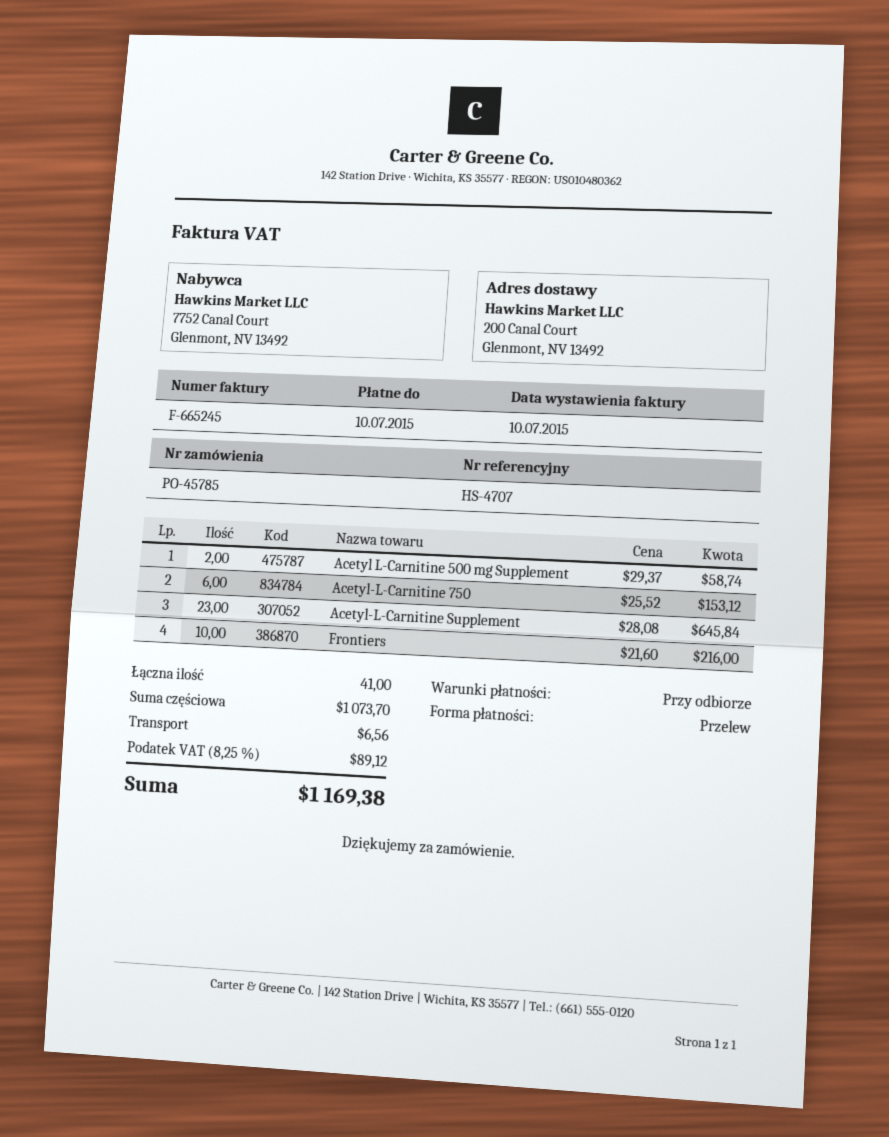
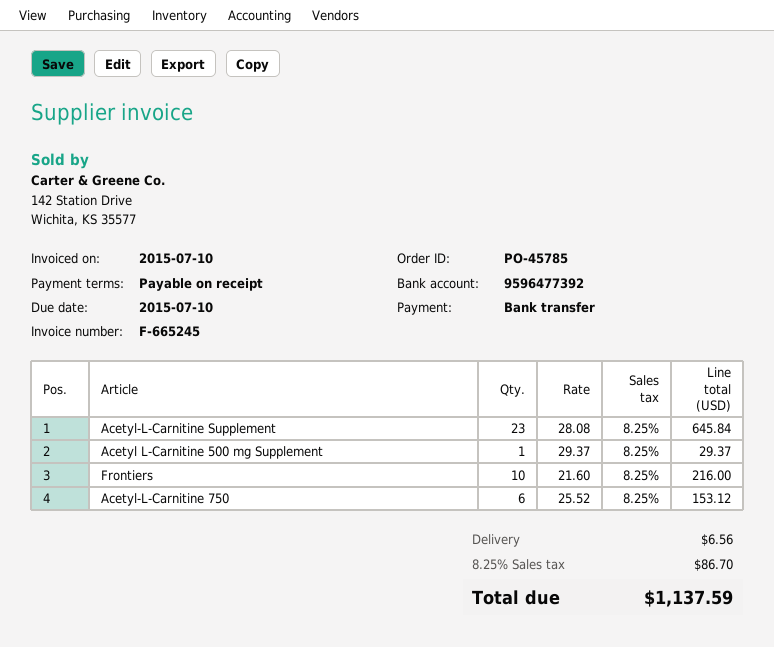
Acetyl L-Carnitine 500 mg Supplement: 2 x 29.37 = 58.74 -> 1 x 29.37 = 29.37
tax: 8.25% = 89.12 -> 8.25% = 86.70
total: 1169.38 -> 1137.59

